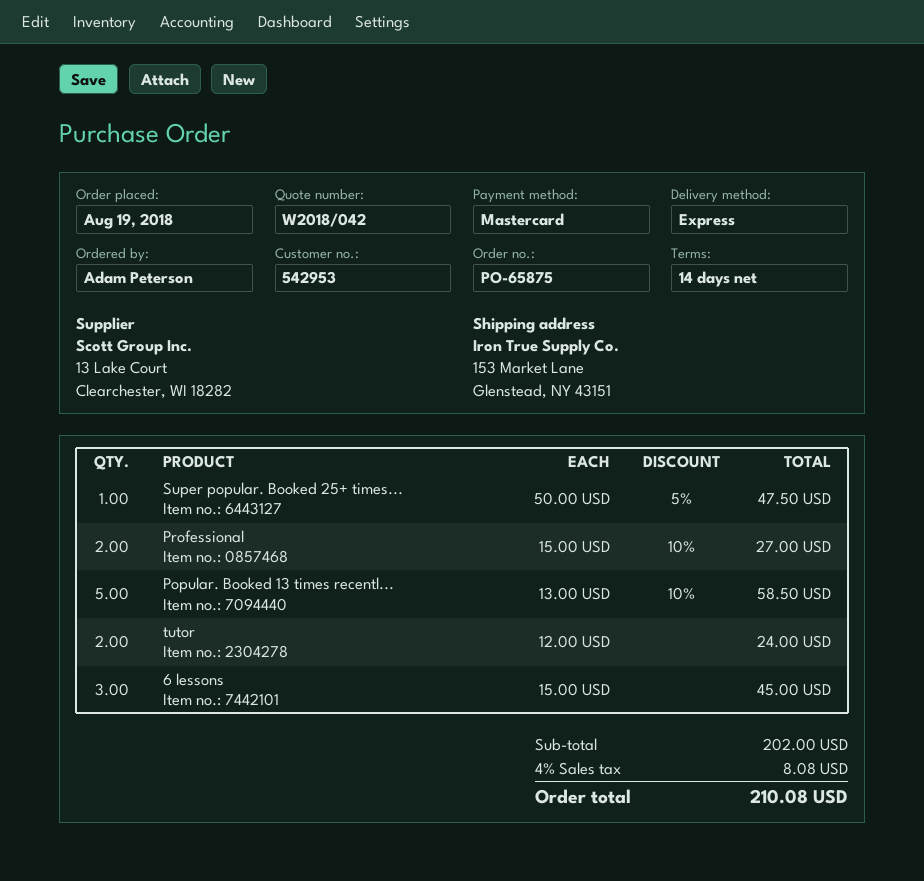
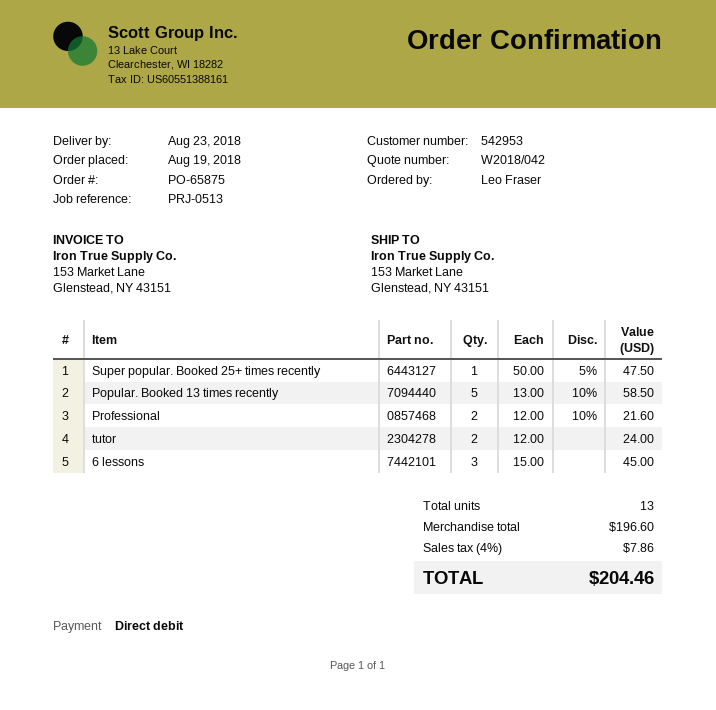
ordered by: Adam Peterson -> Leo Fraser
payment method: Mastercard -> direct debit
Professional: 2 x 15.00 - 10% = 27.00 -> 2 x 12.00 - 10% = 21.60
subtotal: 202.00 -> 196.60
tax: 4% = 8.08 -> 4% = 7.86
total: 210.08 -> 204.46

